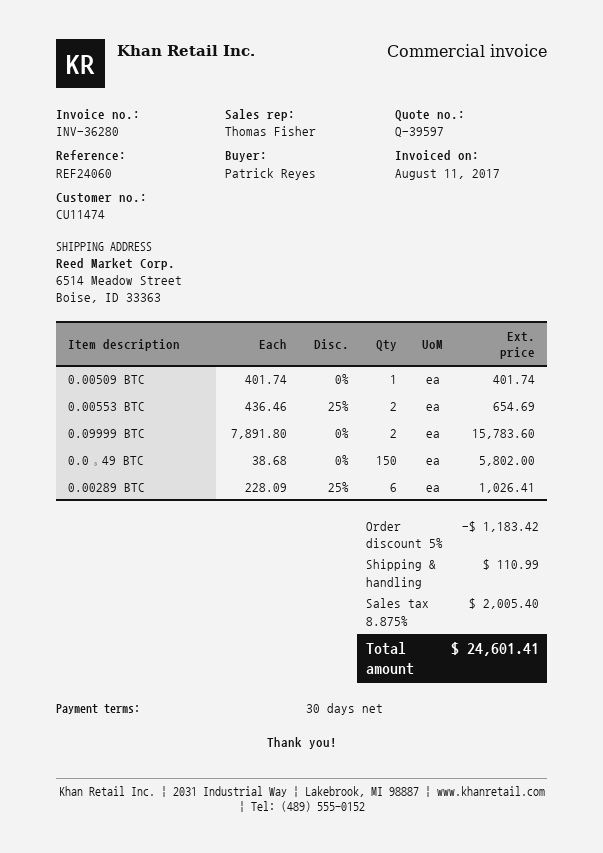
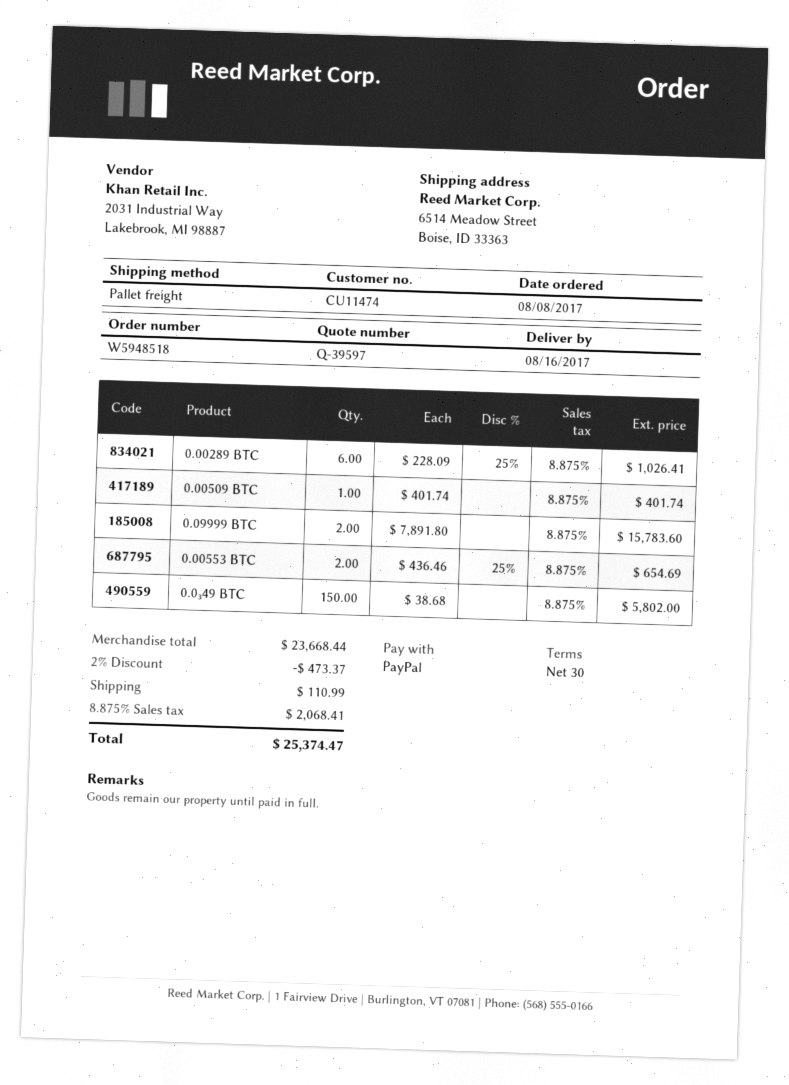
discount: 5% = 1183.42 -> 2% = 473.37
tax: 8.875% = 2005.40 -> 8.875% = 2068.41
total: 24601.41 -> 25374.47

